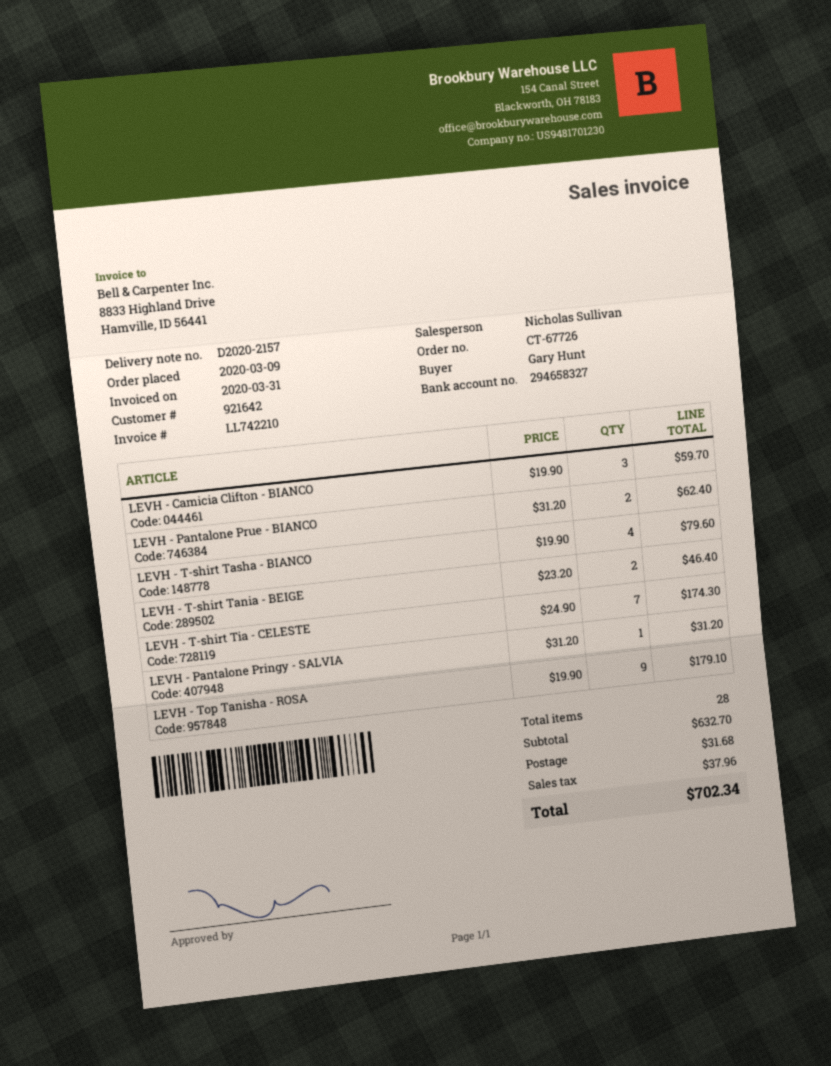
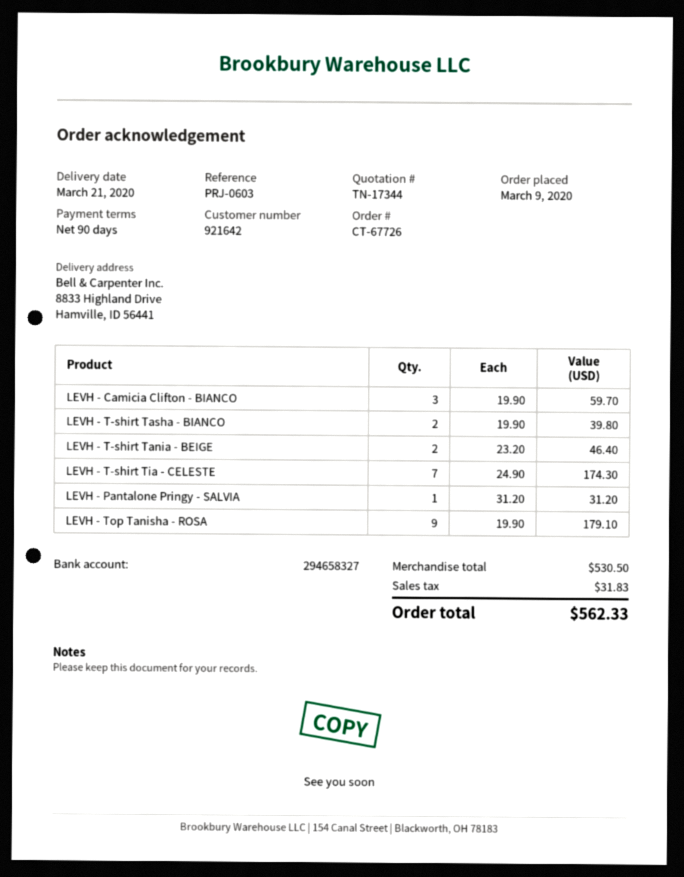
LEVH - Pantalone Prue - BIANCO: 2 x 31.20 = 62.40 -> none
LEVH - T-shirt Tasha - BIANCO: 4 x 19.90 = 79.60 -> 2 x 19.90 = 39.80
subtotal: 632.70 -> 530.50
shipping: 31.68 -> none
tax: 37.96 -> 31.83
total: 702.34 -> 562.33

